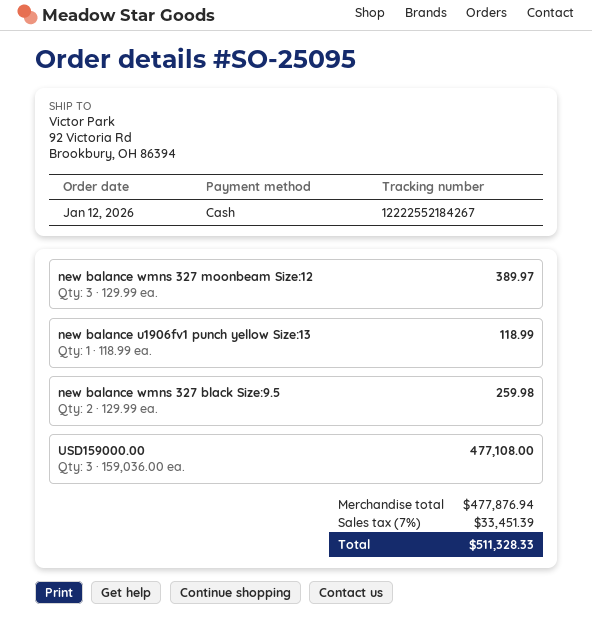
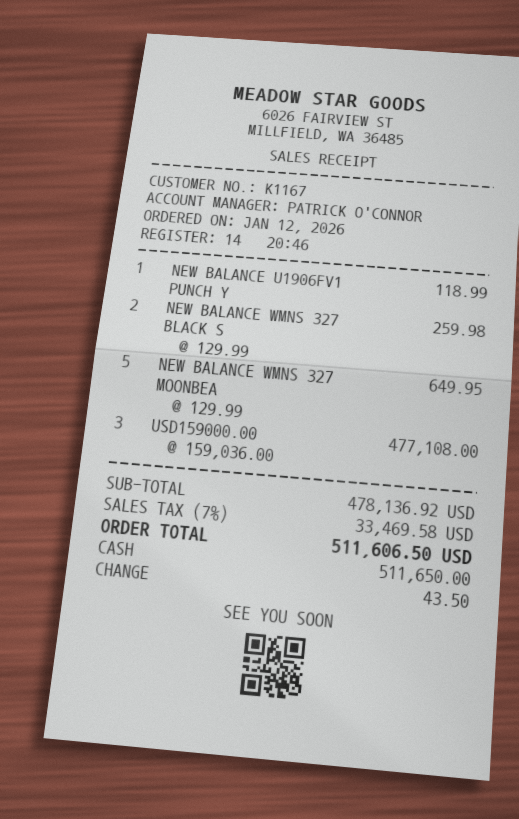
new balance wmns 327 moonbeam Size:12: 3 x 129.99 = 389.97 -> 5 x 129.99 = 649.95
subtotal: 477876.94 -> 478136.92
tax: 7% = 33451.39 -> 7% = 33469.58
total: 511328.33 -> 511606.50

